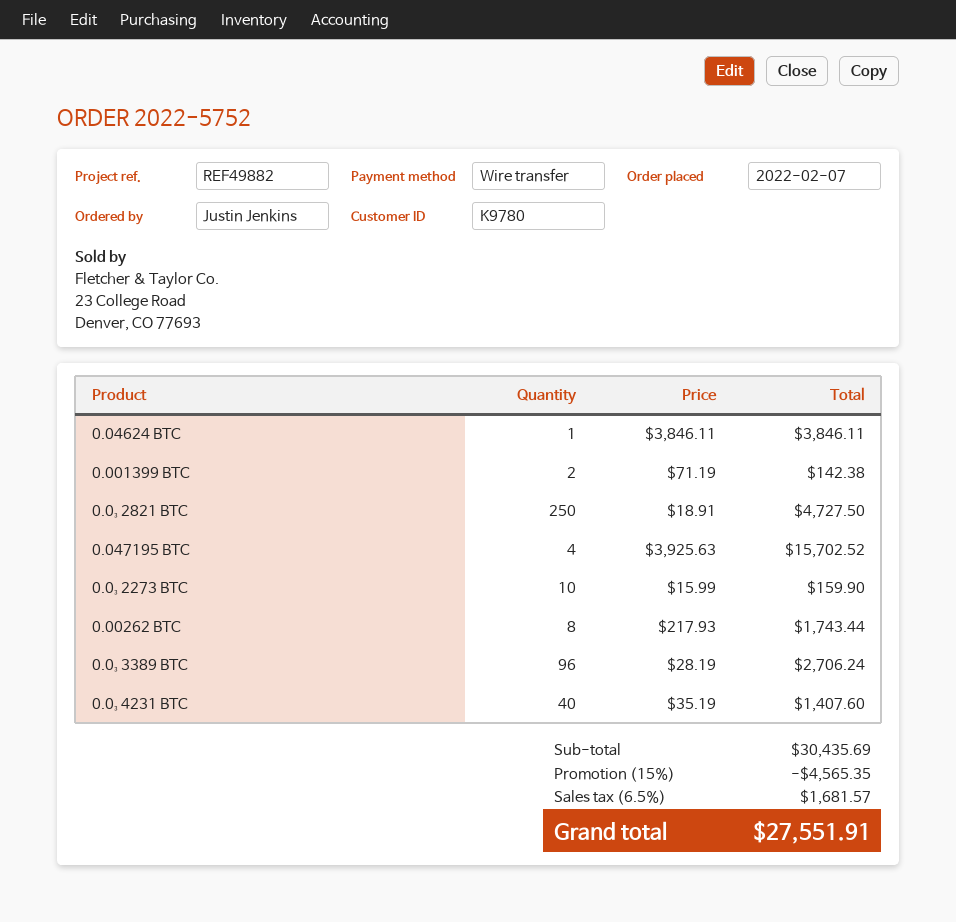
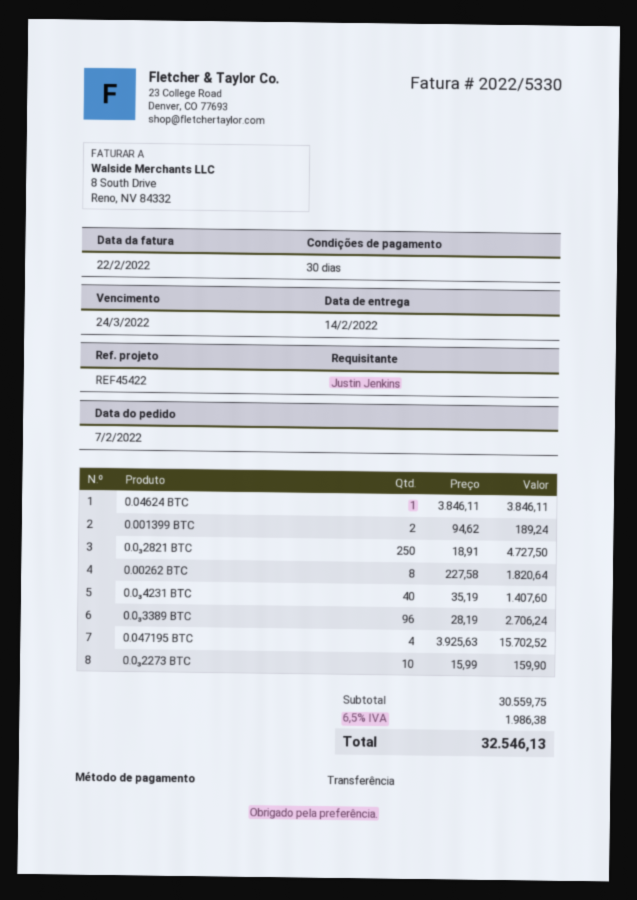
reference: REF49882 -> REF45422
0.001399 BTC: 2 x 71.19 = 142.38 -> 2 x 94.62 = 189.24
0.00262 BTC: 8 x 217.93 = 1743.44 -> 8 x 227.58 = 1820.64
subtotal: 30435.69 -> 30559.75
discount: 15% = 4565.35 -> none
tax: 6.5% = 1681.57 -> 6.5% = 1986.38
total: 27551.91 -> 32546.13

